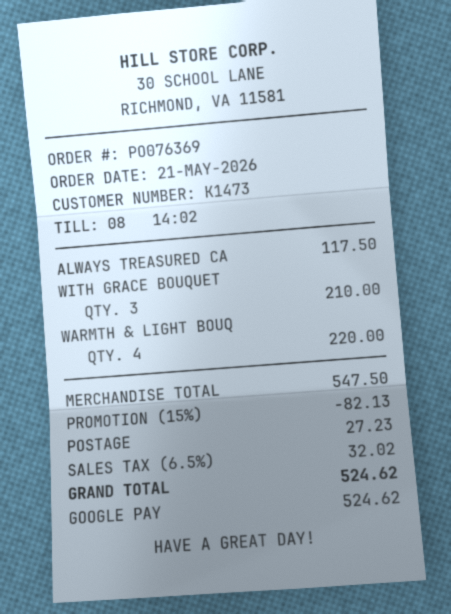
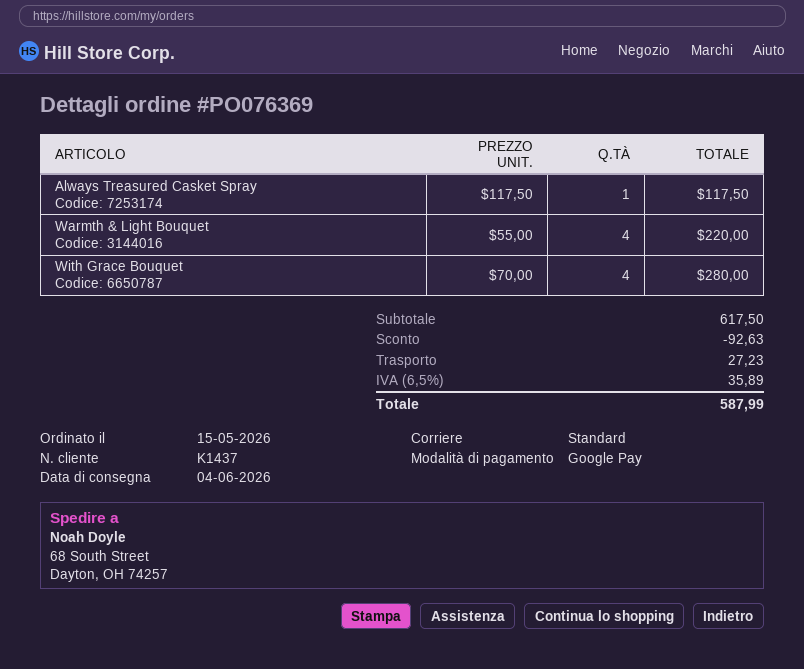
order date: 2026-05-21 -> 2026-05-15
customer number: K1473 -> K1437
WITH GRACE BOUQUET: 3 for 210.00 -> 4 for 280.00
subtotal: 547.50 -> 617.50
discount: 82.13 -> 92.63
tax: 6.5% = 32.02 -> 6.5% = 35.89
total: 524.62 -> 587.99

